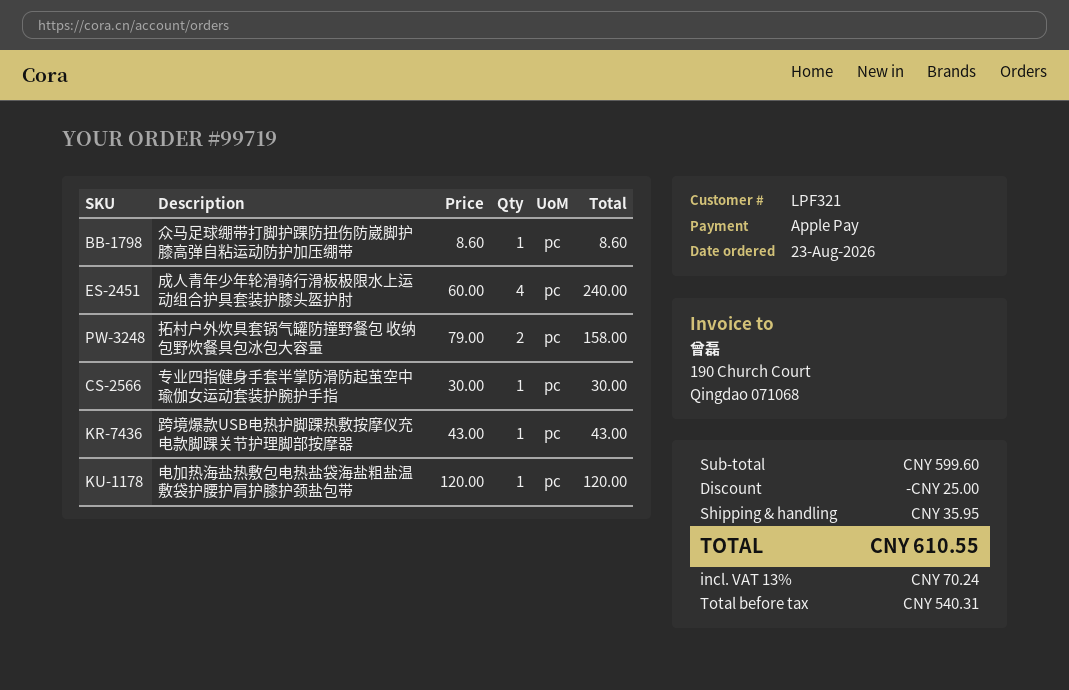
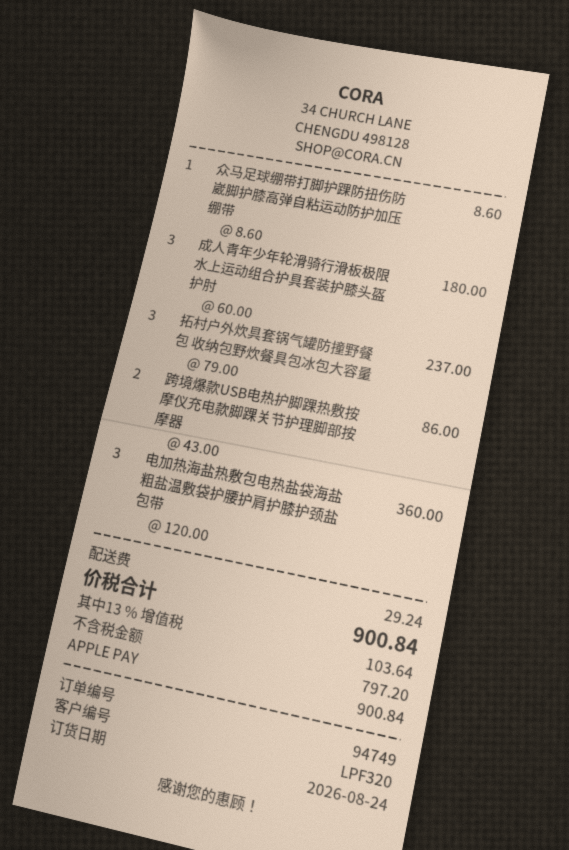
order number: 99719 -> 94749
order date: 2026-08-23 -> 2026-08-24
customer number: LPF321 -> LPF320
成人青年少年轮滑骑行滑板极限水上运动组合护具套装护膝头盔护肘: 4 x 60.00 = 240.00 -> 3 x 60.00 = 180.00
拓村户外炊具套锅气罐防撞野餐包 收纳包野炊餐具包冰包大容量: 2 x 79.00 = 158.00 -> 3 x 79.00 = 237.00
专业四指健身手套半掌防滑防起茧空中瑜伽女运动套装护腕护手指: 1 x 30.00 = 30.00 -> none
跨境爆款USB电热护脚踝热敷按摩仪充电款脚踝关节护理脚部按摩器: 1 x 43.00 = 43.00 -> 2 x 43.00 = 86.00
电加热海盐热敷包电热盐袋海盐粗盐温敷袋护腰护肩护膝护颈盐包带: 1 x 120.00 = 120.00 -> 3 x 120.00 = 360.00
discount: 25.00 -> none
shipping: 35.95 -> 29.24
net: 540.31 -> 797.20
tax: 13% = 70.24 -> 13% = 103.64
total: 610.55 -> 900.84

